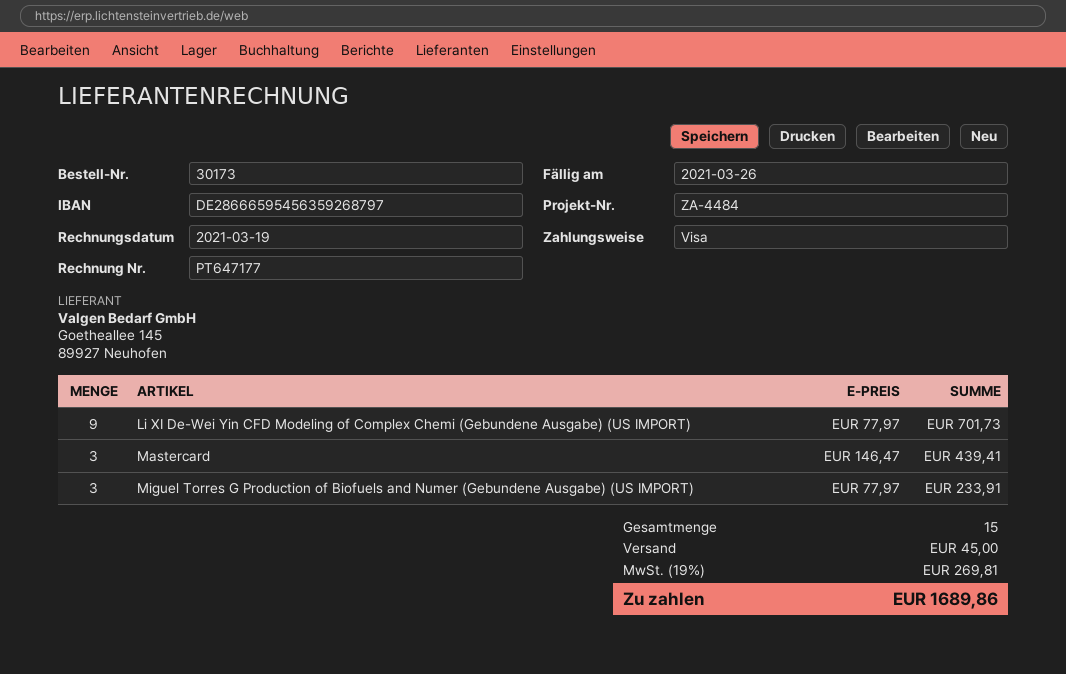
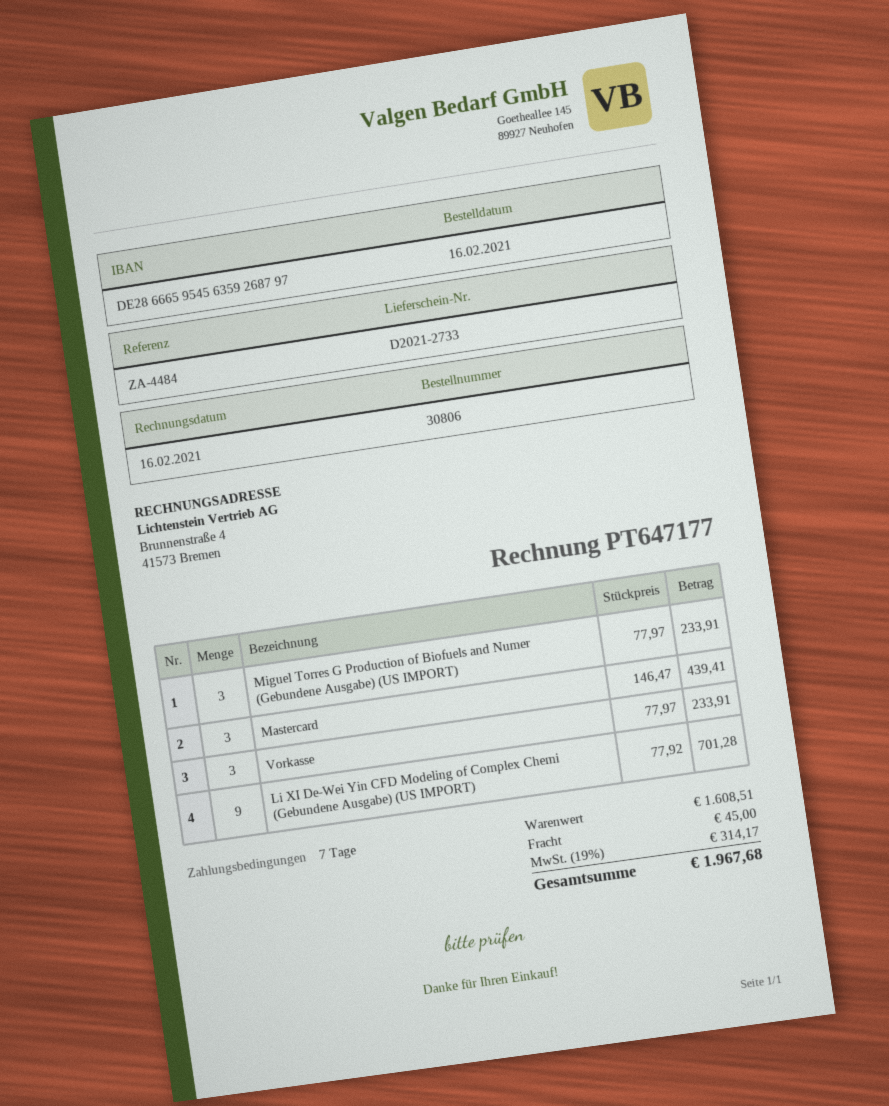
order number: 30173 -> 30806
invoice date: 2021-03-19 -> 2021-02-16
Li XI De-Wei Yin CFD Modeling of Complex Chemi (Gebundene Ausgabe) (US IMPORT): 9 x 77.97 = 701.73 -> 9 x 77.92 = 701.28
Vorkasse: none -> 3 x 77.97 = 233.91
tax: 19% = 269.81 -> 19% = 314.17
total: 1689.86 -> 1967.68

